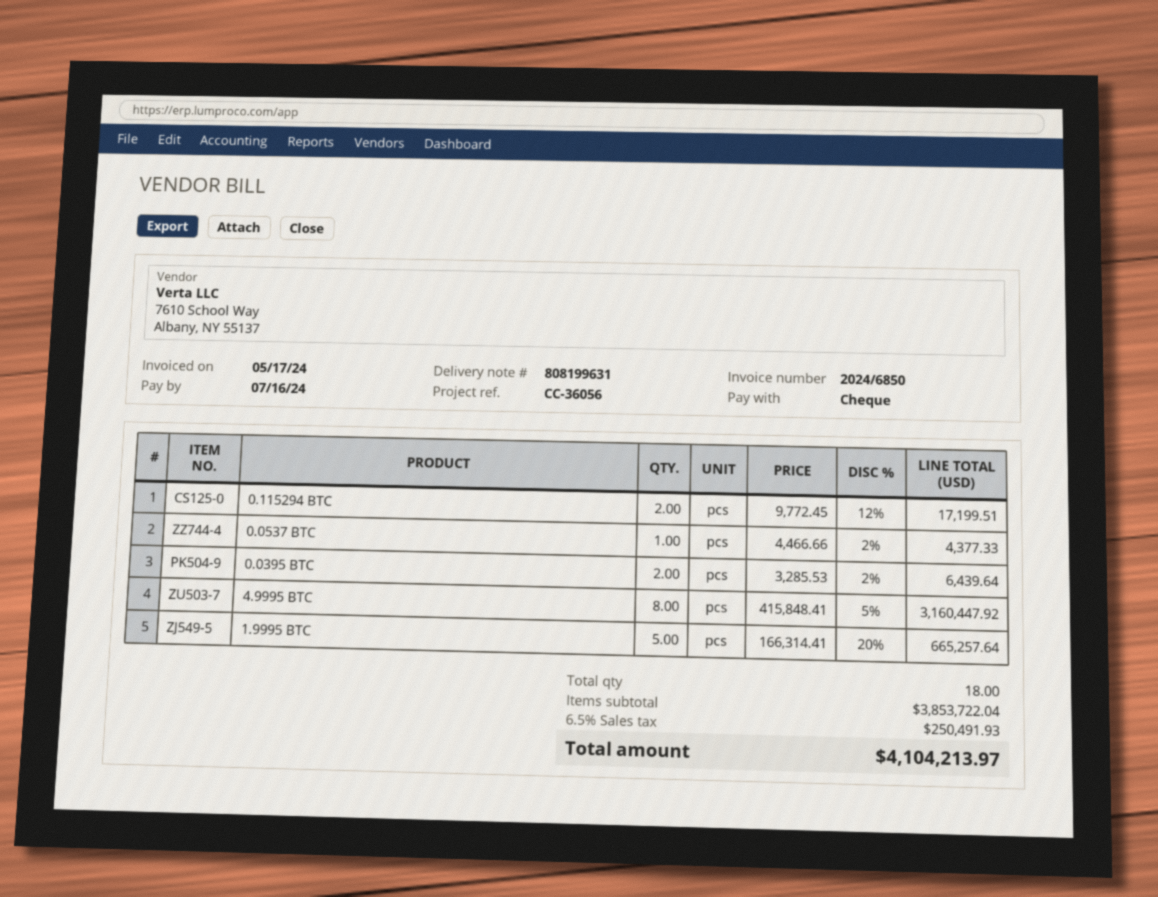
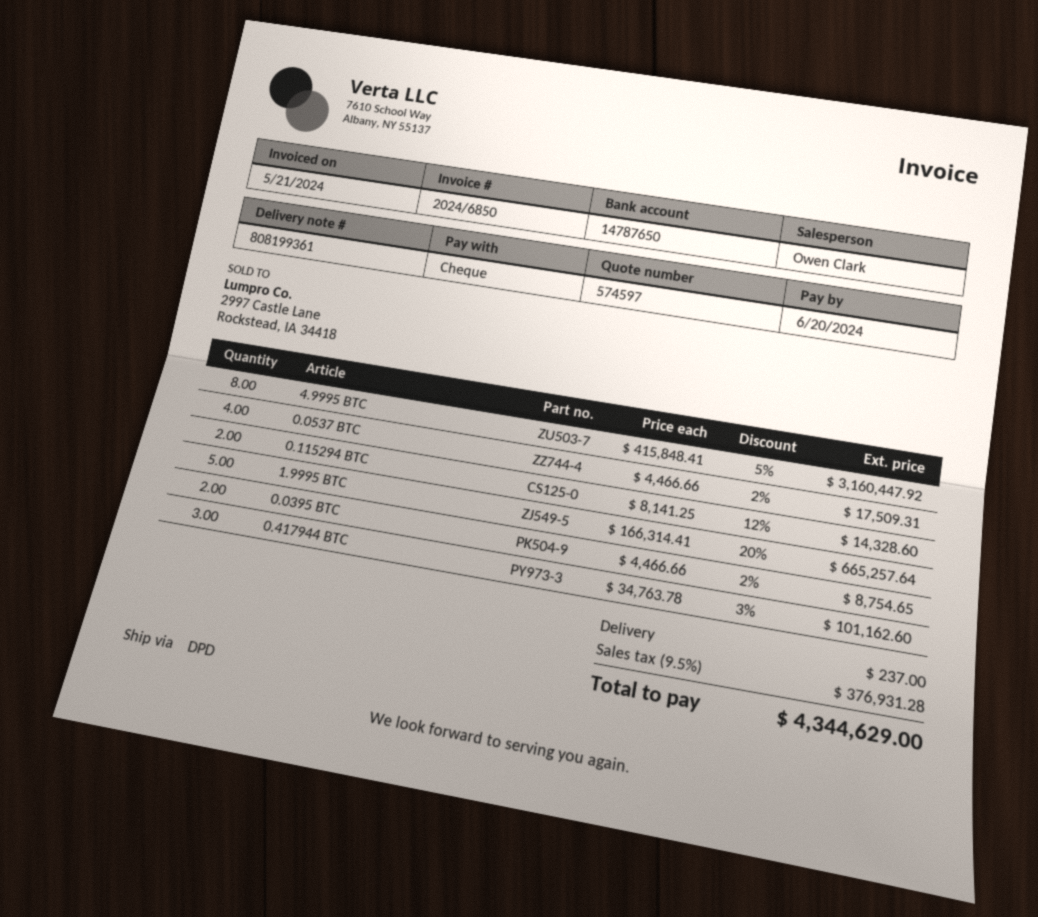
delivery note number: 808199631 -> 808199361
invoice date: 2024-05-17 -> 2024-05-21
due date: 2024-07-16 -> 2024-06-20
0.115294 BTC: 2 x 9772.45 - 12% = 17199.51 -> 2 x 8141.25 - 12% = 14328.60
0.0537 BTC: 1 x 4466.66 - 2% = 4377.33 -> 4 x 4466.66 - 2% = 17509.31
0.0395 BTC: 2 x 3285.53 - 2% = 6439.64 -> 2 x 4466.66 - 2% = 8754.65
0.417944 BTC: none -> 3 x 34763.78 - 3% = 101162.60
shipping: none -> 237.00
tax: 6.5% = 250491.93 -> 9.5% = 376931.28
total: 4104213.97 -> 4344629.00

